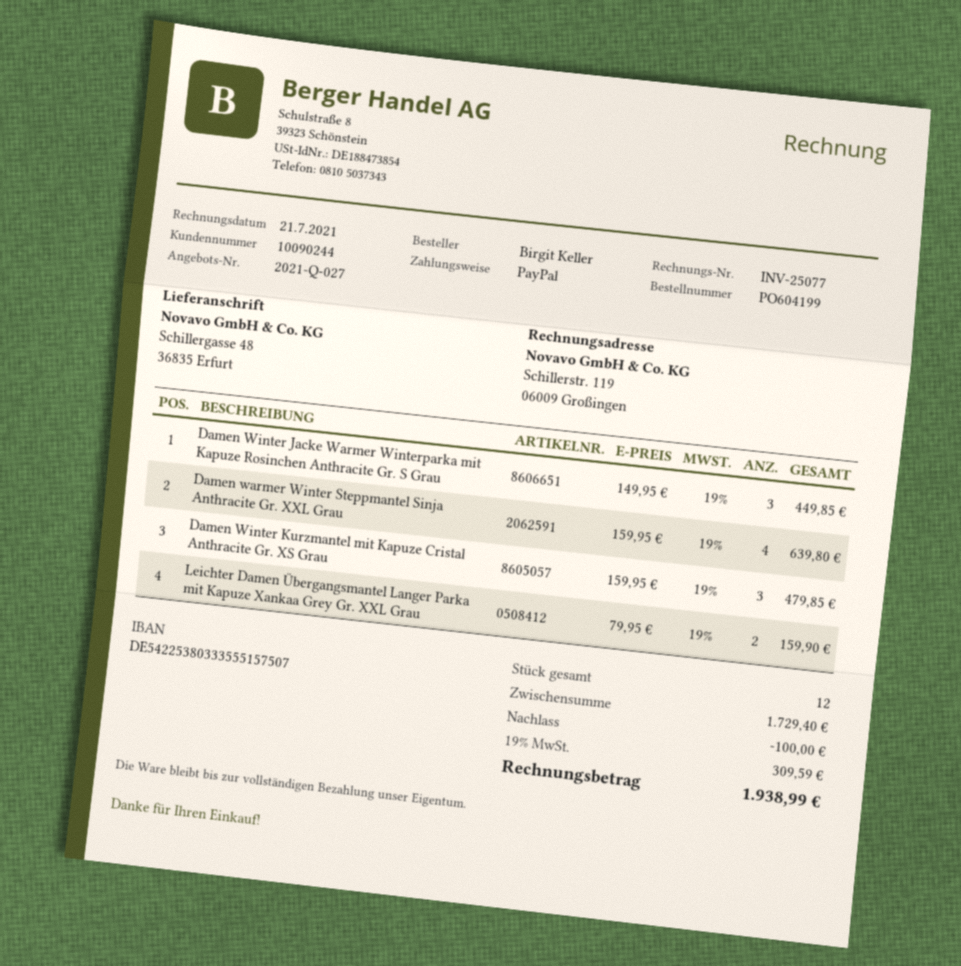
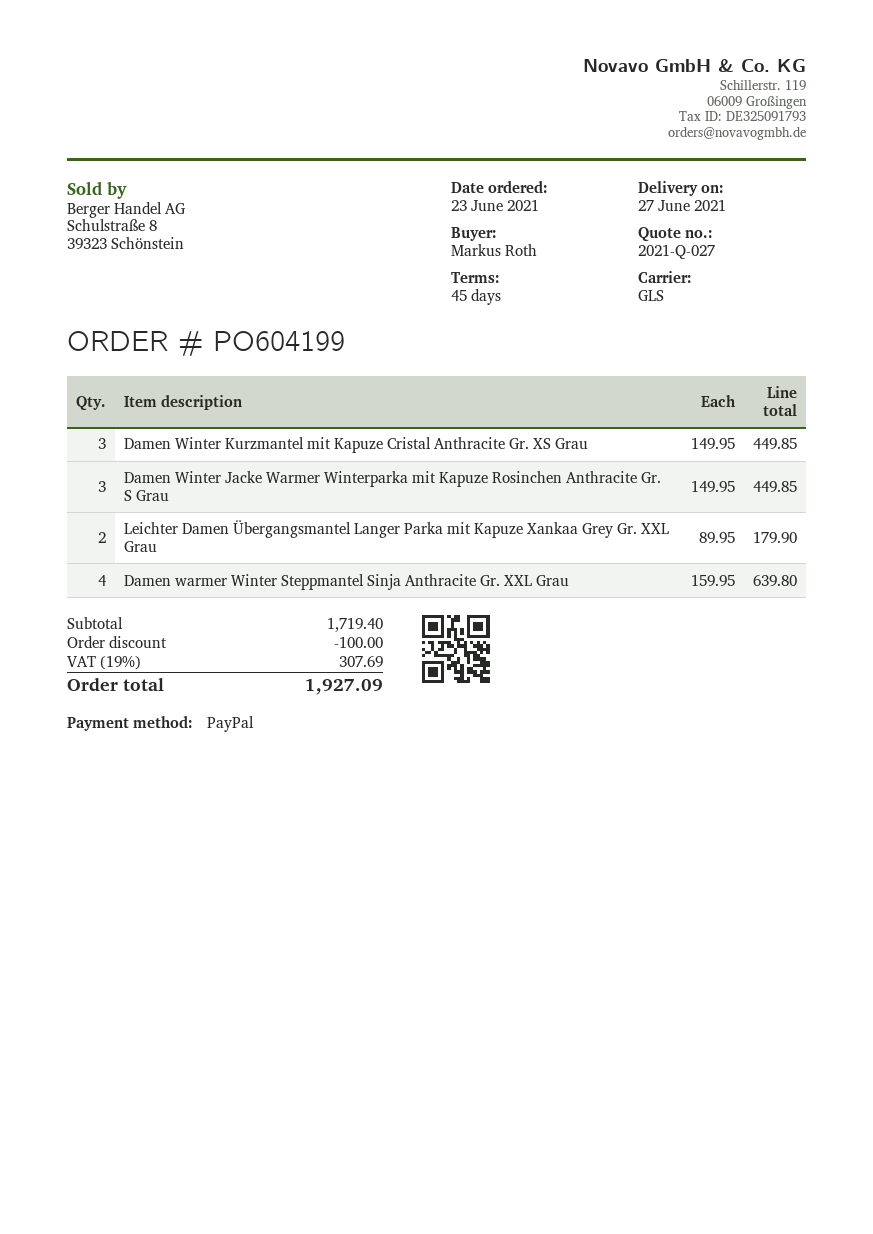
ordered by: Birgit Keller -> Markus Roth
Damen Winter Kurzmantel mit Kapuze Cristal Anthracite Gr. XS Grau: 3 x 159.95 = 479.85 -> 3 x 149.95 = 449.85
Leichter Damen Übergangsmantel Langer Parka mit Kapuze Xankaa Grey Gr. XXL Grau: 2 x 79.95 = 159.90 -> 2 x 89.95 = 179.90
subtotal: 1729.40 -> 1719.40
tax: 19% = 309.59 -> 19% = 307.69
total: 1938.99 -> 1927.09

